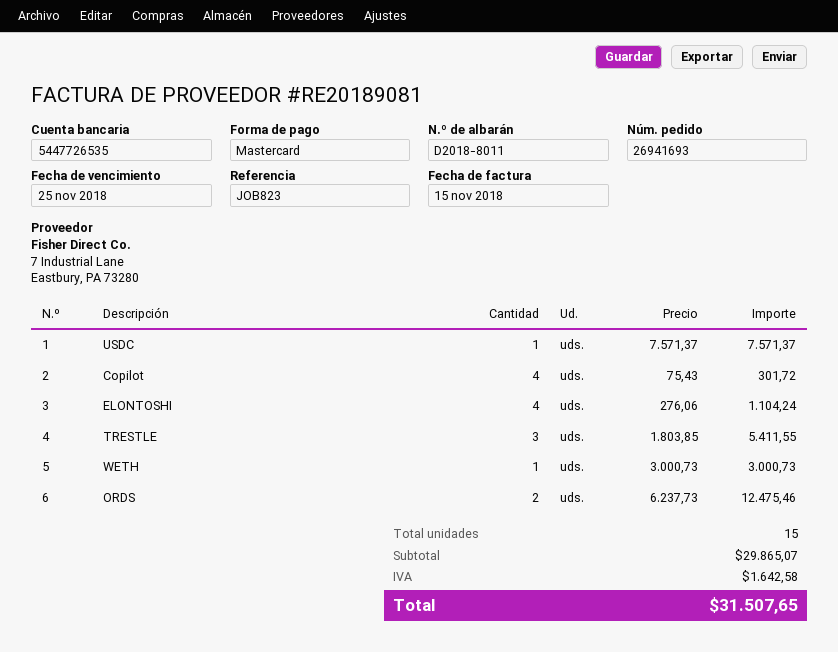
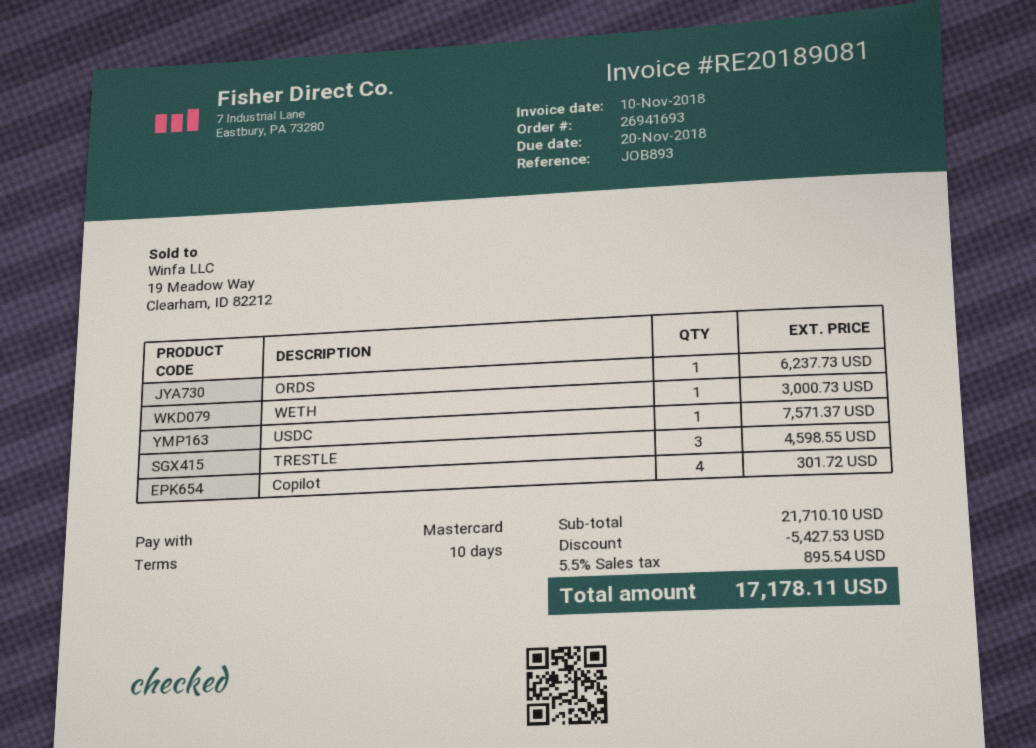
invoice date: 2018-11-15 -> 2018-11-10
due date: 2018-11-25 -> 2018-11-20
reference: JOB823 -> JOB893
ELONTOSHI: 4 for 1104.24 -> none
TRESTLE: 3 for 5411.55 -> 3 for 4598.55
ORDS: 2 for 12475.46 -> 1 for 6237.73
subtotal: 29865.07 -> 21710.10
discount: none -> 5427.53
tax: 1642.58 -> 895.54
total: 31507.65 -> 17178.11

